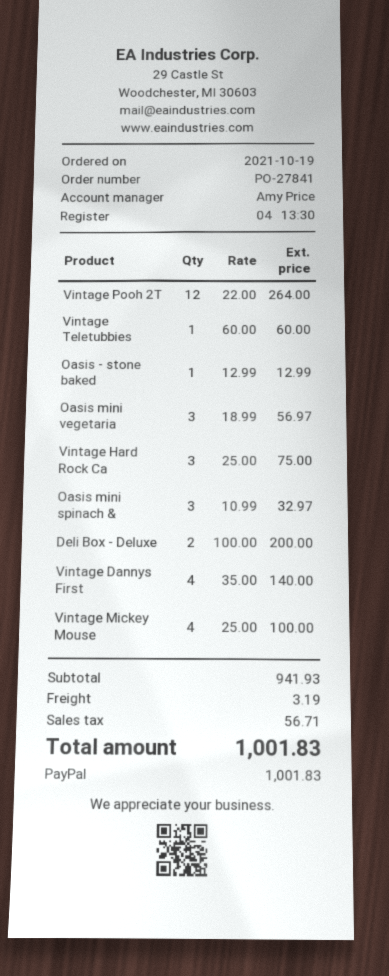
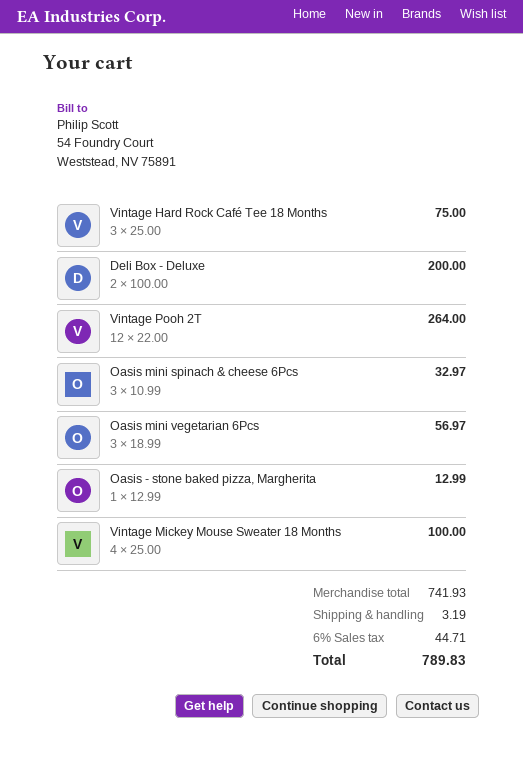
Vintage Teletubbies: 1 x 60.00 = 60.00 -> none
Vintage Dannys First: 4 x 35.00 = 140.00 -> none
subtotal: 941.93 -> 741.93
tax: 56.71 -> 44.71
total: 1001.83 -> 789.83

